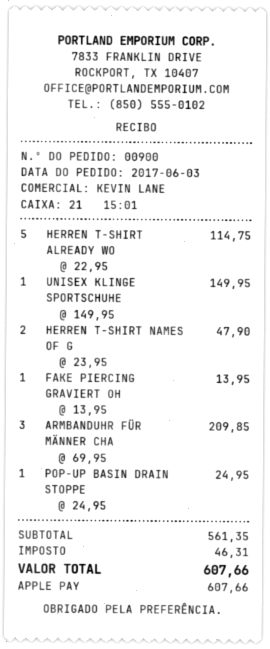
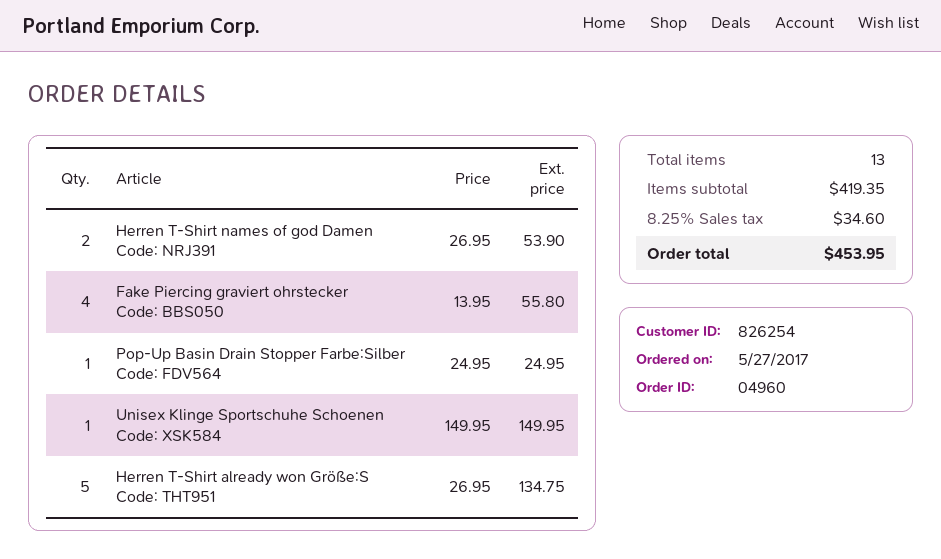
order number: 00900 -> 04960
order date: 2017-06-03 -> 2017-05-27
HERREN T-SHIRT ALREADY WO: 5 x 22.95 = 114.75 -> 5 x 26.95 = 134.75
HERREN T-SHIRT NAMES OF G: 2 x 23.95 = 47.90 -> 2 x 26.95 = 53.90
FAKE PIERCING GRAVIERT OH: 1 x 13.95 = 13.95 -> 4 x 13.95 = 55.80
ARMBANDUHR FÜR MÄNNER CHA: 3 x 69.95 = 209.85 -> none
subtotal: 561.35 -> 419.35
tax: 46.31 -> 34.60
total: 607.66 -> 453.95

